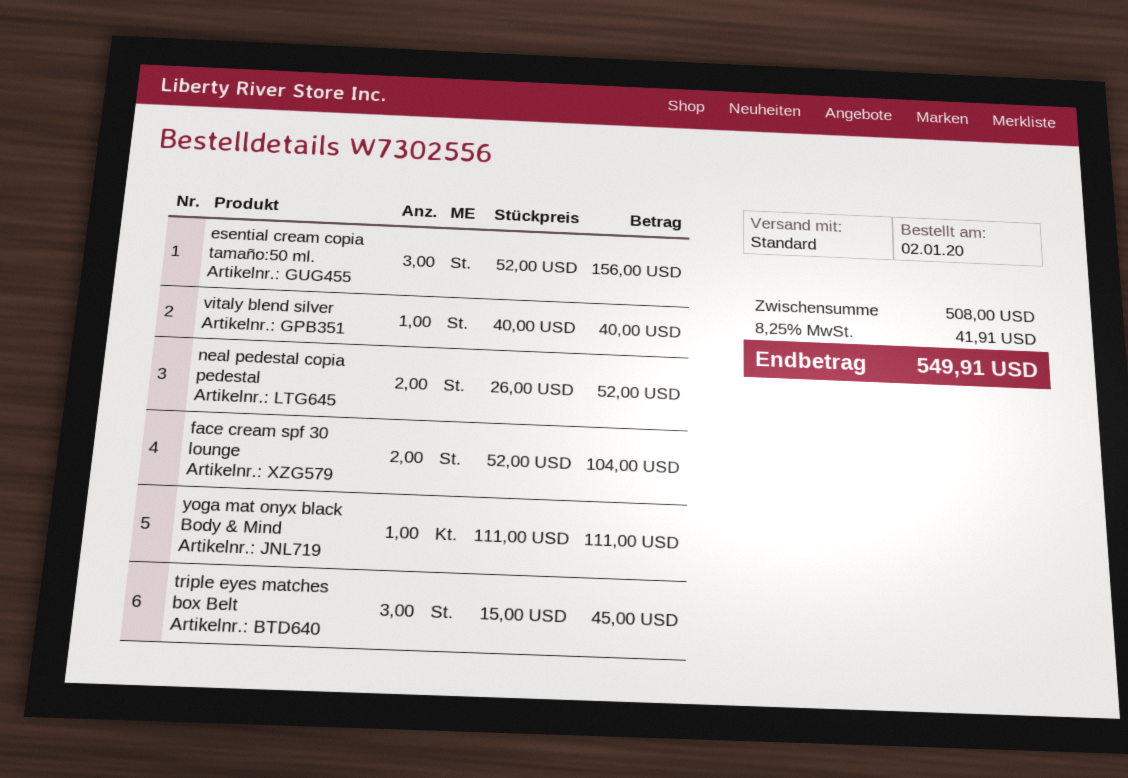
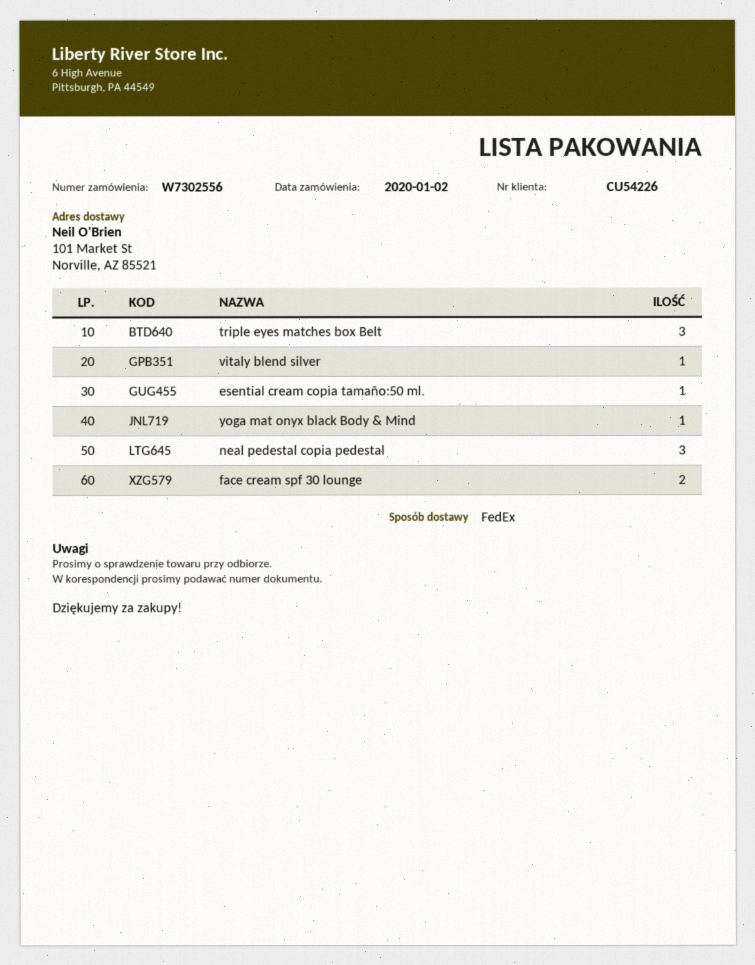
shipping method: standard -> FedEx
esential cream copia tamaño:50 ml.: 3 -> 1
neal pedestal copia pedestal: 2 -> 3

